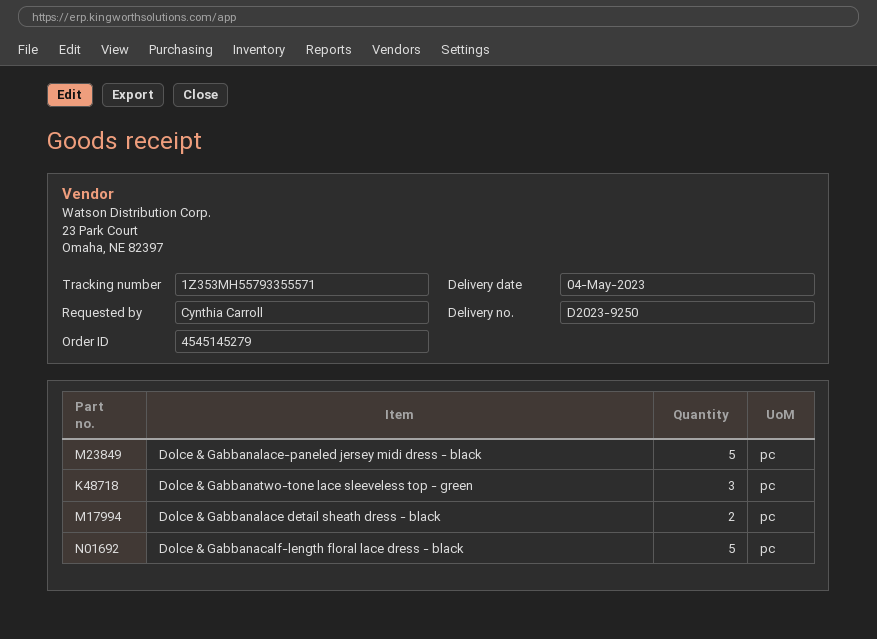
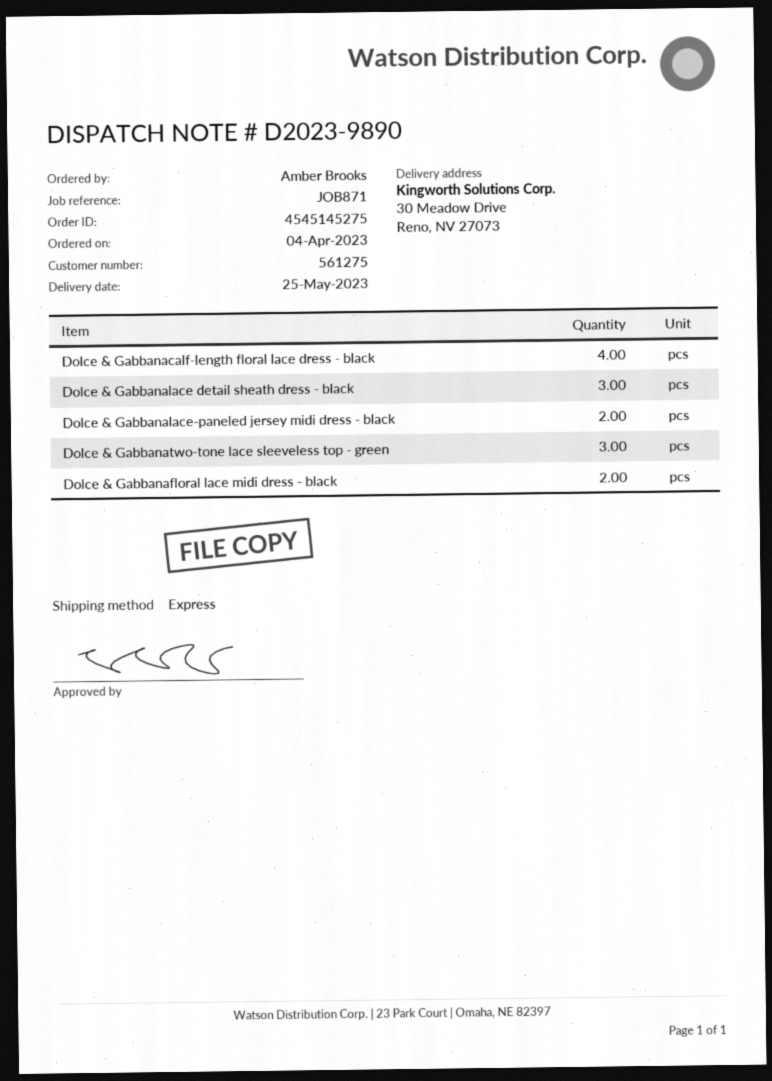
order number: 4545145279 -> 4545145275
delivery note number: D2023-9250 -> D2023-9890
delivery date: 2023-05-04 -> 2023-05-25
ordered by: Cynthia Carroll -> Amber Brooks
Dolce & Gabbanalace-paneled jersey midi dress - black: 5 -> 2
Dolce & Gabbanalace detail sheath dress - black: 2 -> 3
Dolce & Gabbanacalf-length floral lace dress - black: 5 -> 4
Dolce & Gabbanafloral lace midi dress - black: none -> 2

